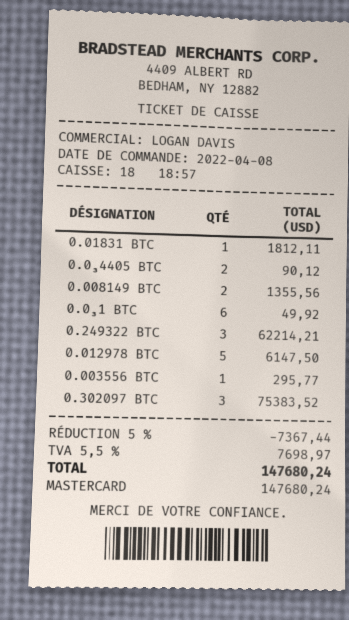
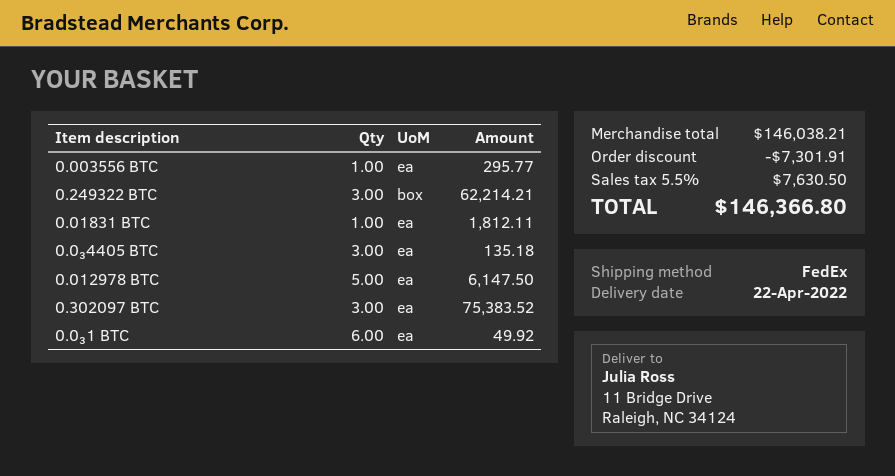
0.0₃4405 BTC: 2 for 90.12 -> 3 for 135.18
0.008149 BTC: 2 for 1355.56 -> none
discount: 7367.44 -> 7301.91
tax: 5.5% = 7698.97 -> 5.5% = 7630.50
total: 147680.24 -> 146366.80

